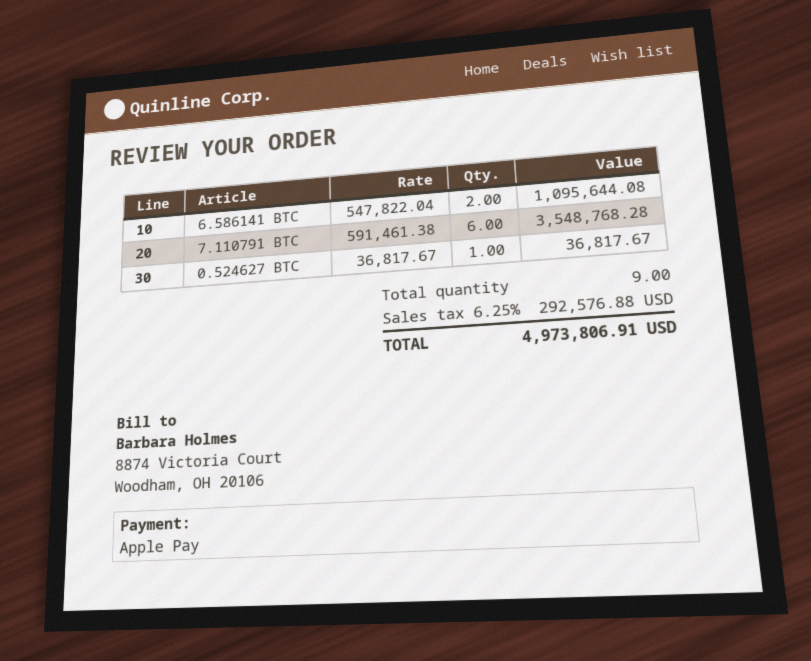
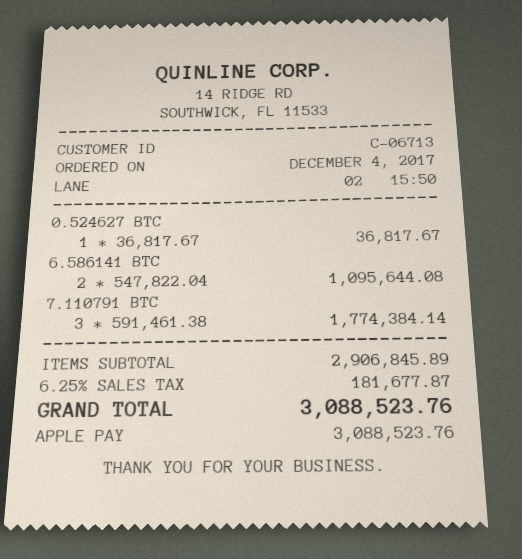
7.110791 BTC: 6 x 591461.38 = 3548768.28 -> 3 x 591461.38 = 1774384.14
tax: 6.25% = 292576.88 -> 6.25% = 181677.87
total: 4973806.91 -> 3088523.76

